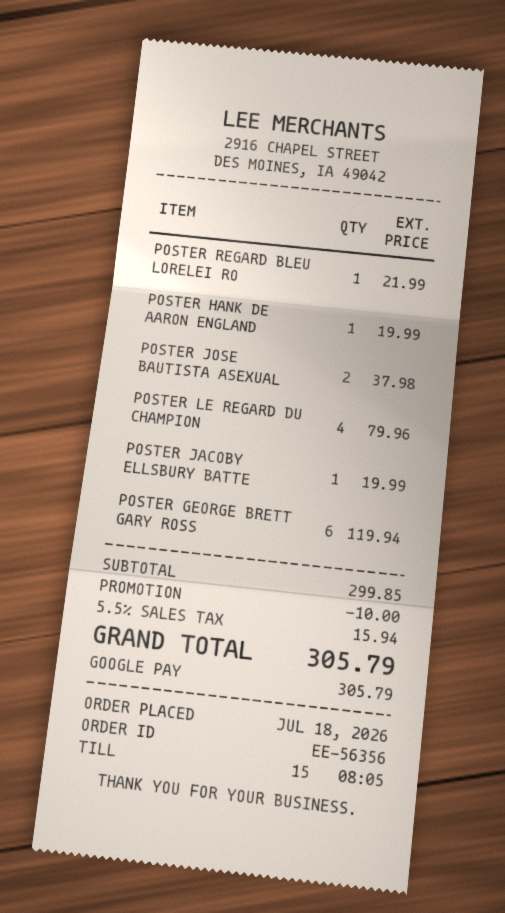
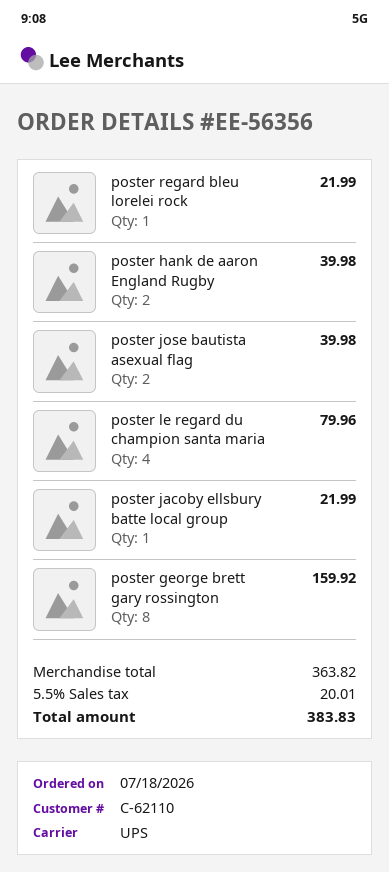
POSTER HANK DE AARON ENGLAND: 1 for 19.99 -> 2 for 39.98
POSTER JOSE BAUTISTA ASEXUAL: 2 for 37.98 -> 2 for 39.98
POSTER JACOBY ELLSBURY BATTE: 1 for 19.99 -> 1 for 21.99
POSTER GEORGE BRETT GARY ROSS: 6 for 119.94 -> 8 for 159.92
subtotal: 299.85 -> 363.82
discount: 10.00 -> none
tax: 5.5% = 15.94 -> 5.5% = 20.01
total: 305.79 -> 383.83

